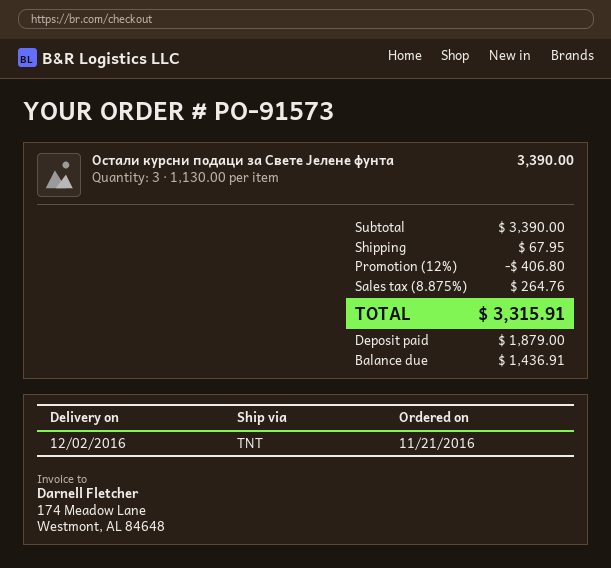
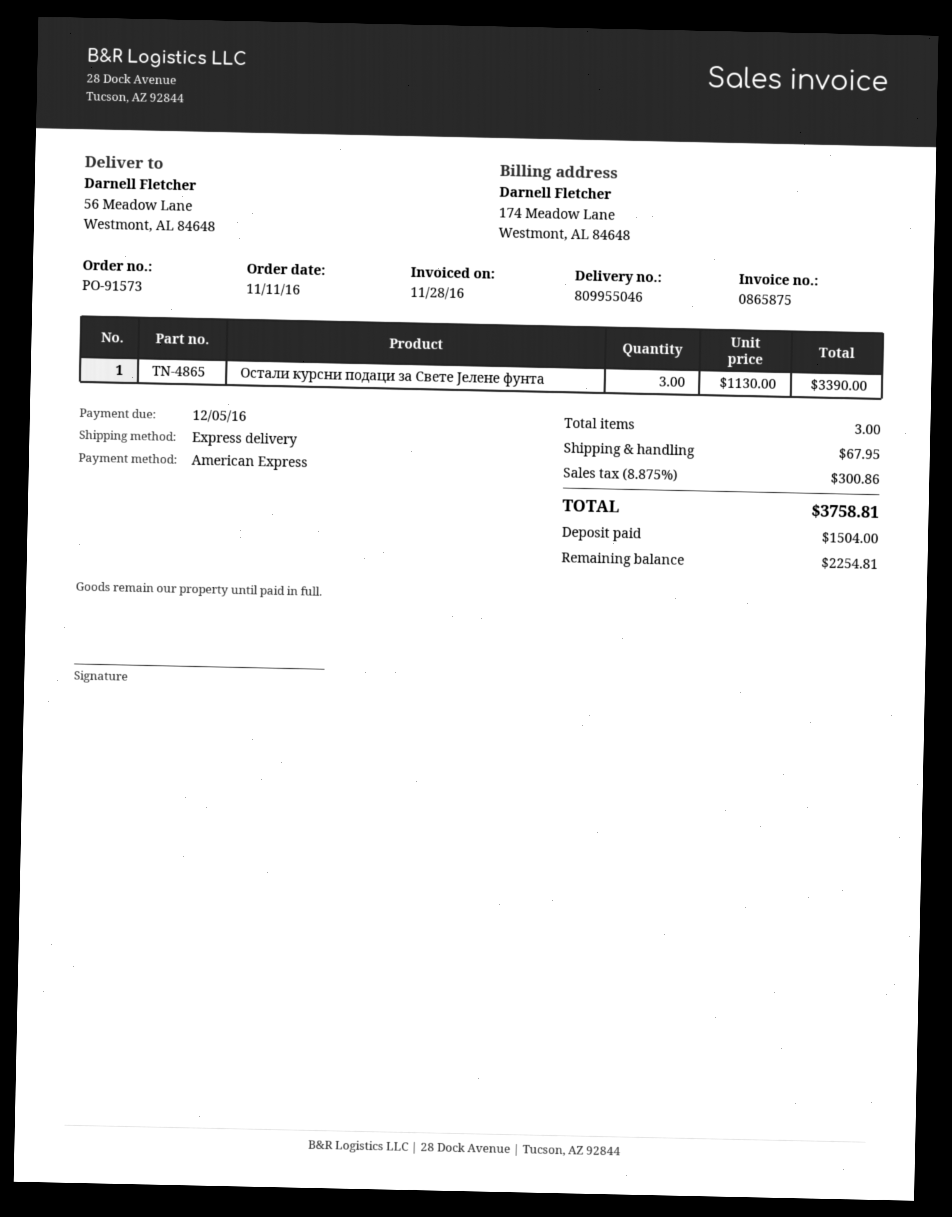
order date: 2016-11-21 -> 2016-11-11
shipping method: TNT -> express
discount: 12% = 406.80 -> none
tax: 8.875% = 264.76 -> 8.875% = 300.86
total: 3315.91 -> 3758.81
deposit: 1879.00 -> 1504.00
balance: 1436.91 -> 2254.81

